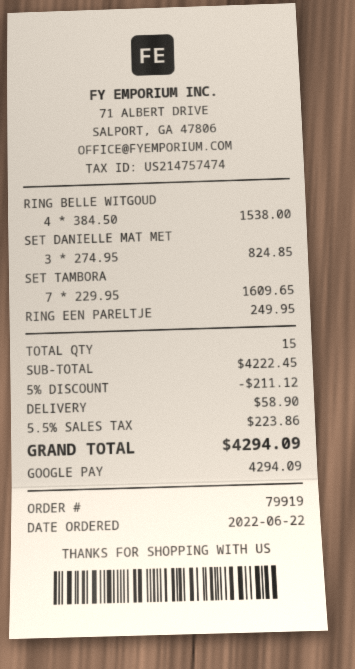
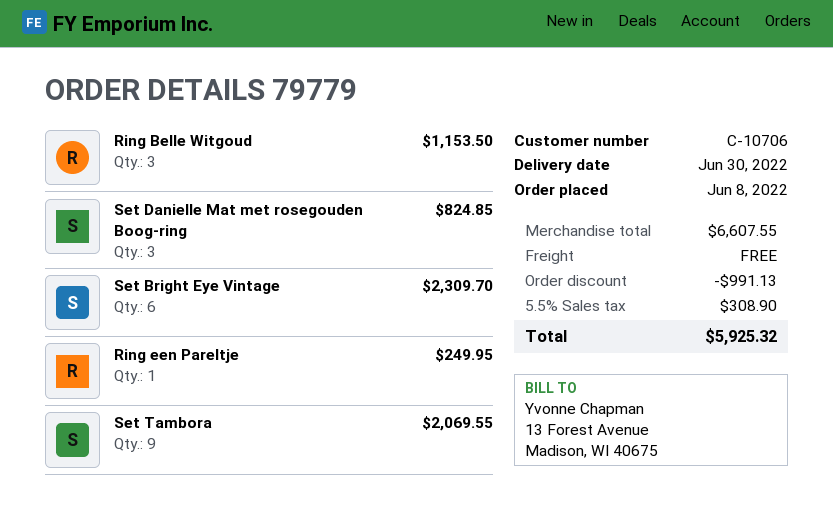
order number: 79919 -> 79779
order date: 2022-06-22 -> 2022-06-08
RING BELLE WITGOUD: 4 for 1538.00 -> 3 for 1153.50
SET TAMBORA: 7 for 1609.65 -> 9 for 2069.55
Set Bright Eye Vintage: none -> 6 for 2309.70
subtotal: 4222.45 -> 6607.55
discount: 211.12 -> 991.13
shipping: 58.90 -> 0.00
tax: 5.5% = 223.86 -> 5.5% = 308.90
total: 4294.09 -> 5925.32

